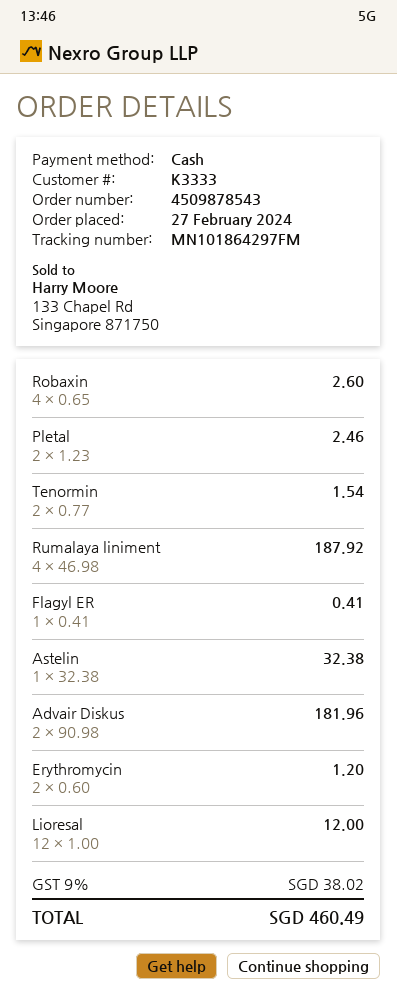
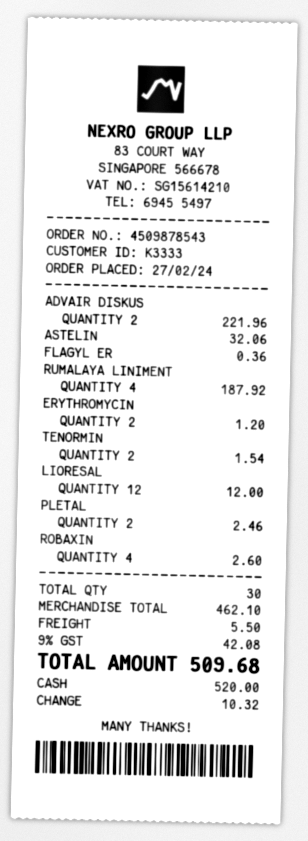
Flagyl ER: 1 for 0.41 -> 1 for 0.36
Astelin: 1 for 32.38 -> 1 for 32.06
Advair Diskus: 2 for 181.96 -> 2 for 221.96
shipping: none -> 5.50
tax: 9% = 38.02 -> 9% = 42.08
total: 460.49 -> 509.68

